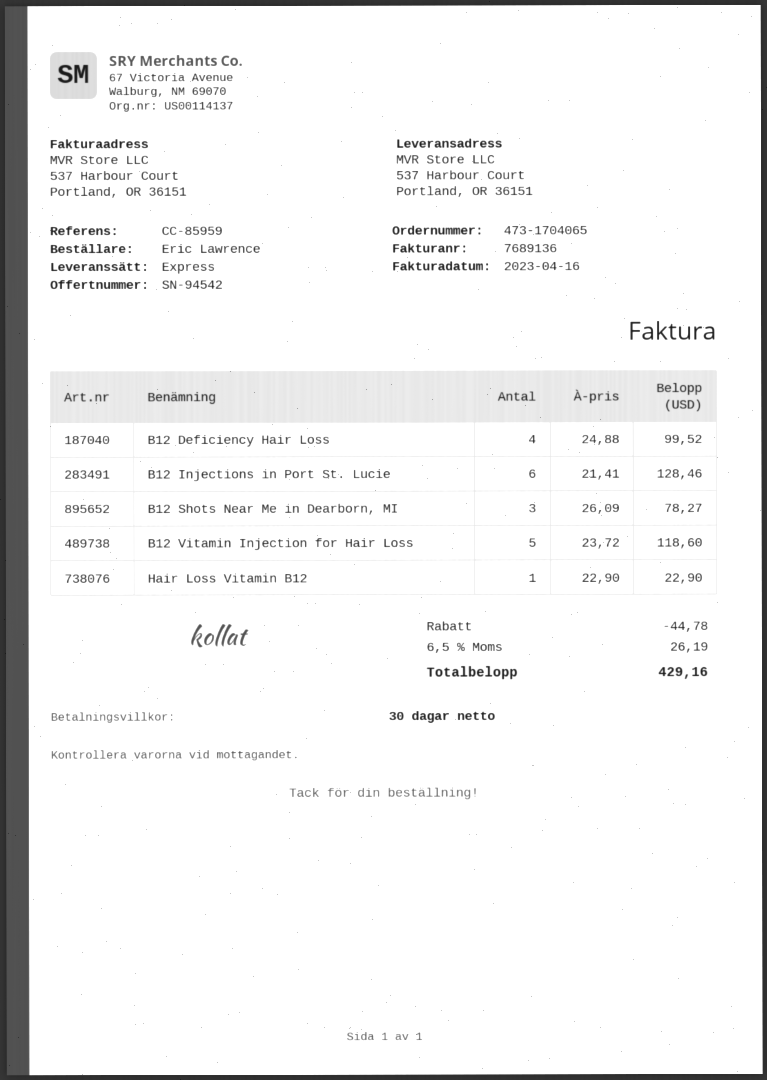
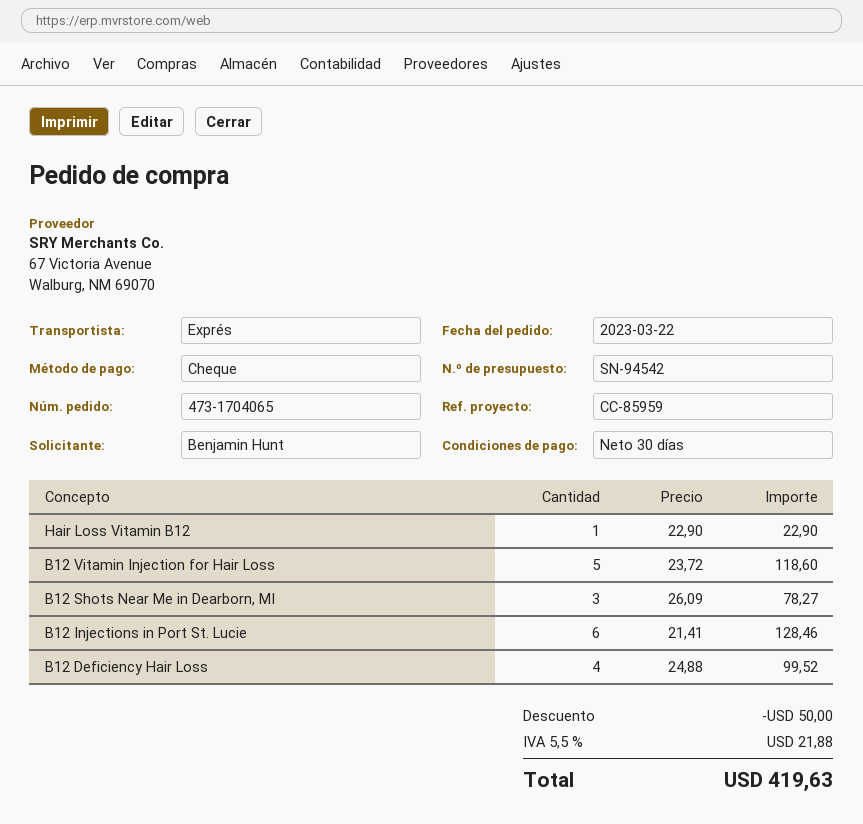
ordered by: Eric Lawrence -> Benjamin Hunt
discount: 44.78 -> 50.00
tax: 6.5% = 26.19 -> 5.5% = 21.88
total: 429.16 -> 419.63

